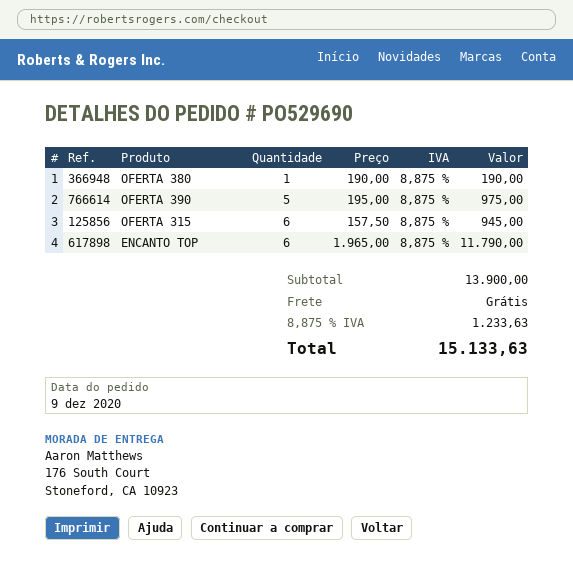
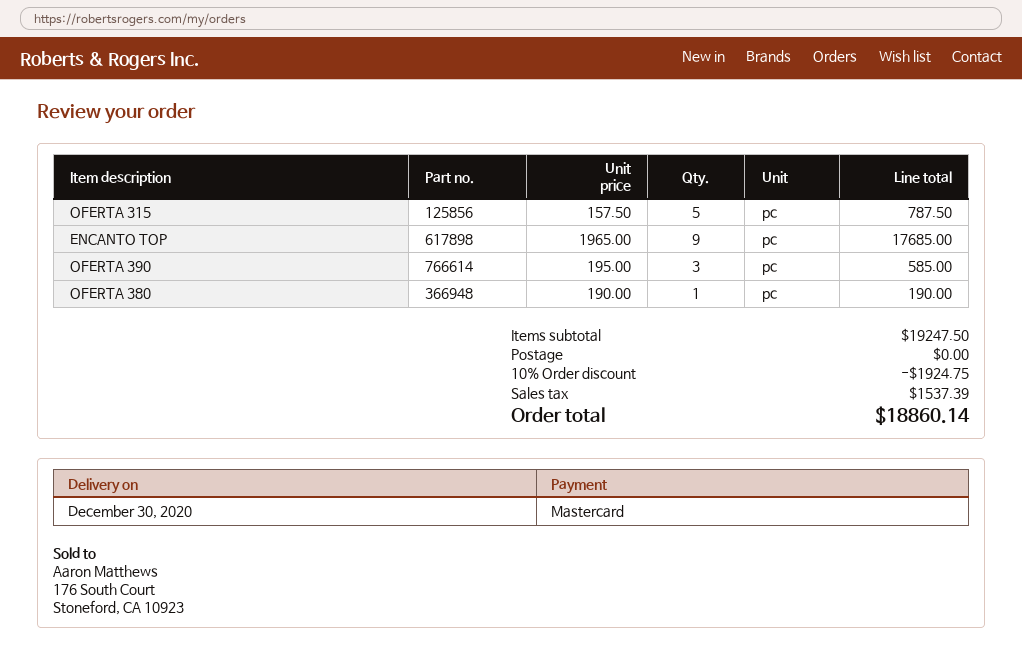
OFERTA 390: 5 x 195.00 = 975.00 -> 3 x 195.00 = 585.00
OFERTA 315: 6 x 157.50 = 945.00 -> 5 x 157.50 = 787.50
ENCANTO TOP: 6 x 1965.00 = 11790.00 -> 9 x 1965.00 = 17685.00
subtotal: 13900.00 -> 19247.50
discount: none -> 10% = 1924.75
tax: 1233.63 -> 1537.39
total: 15133.63 -> 18860.14

